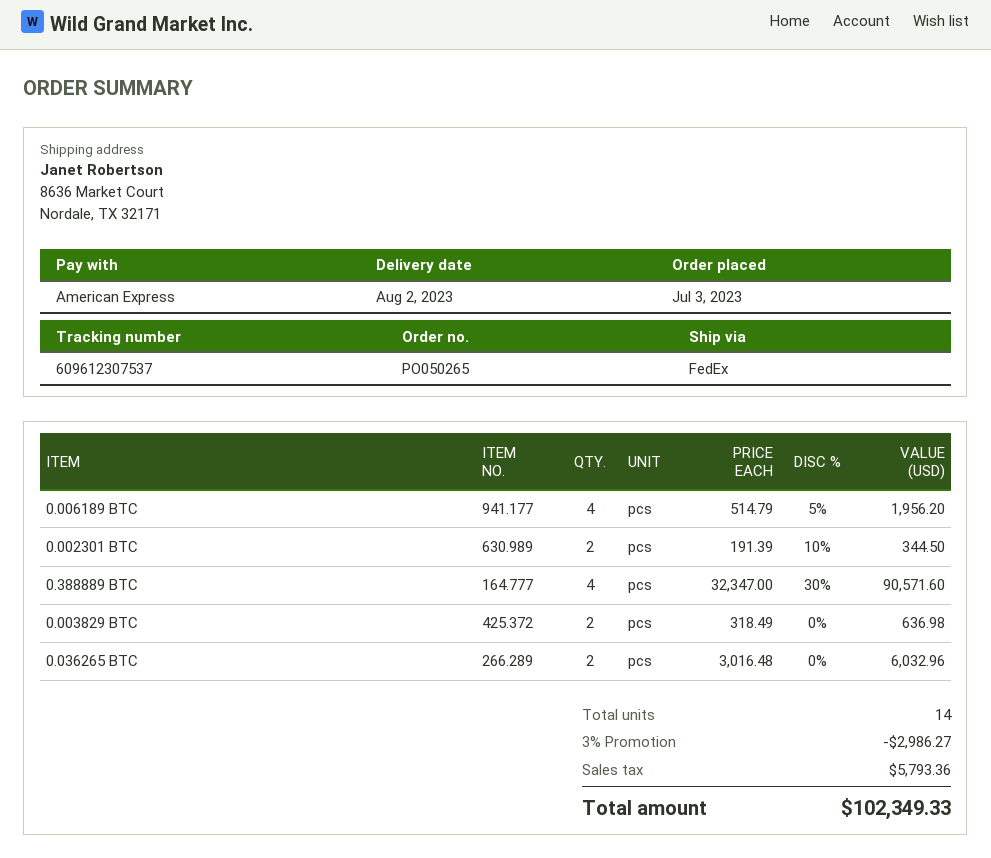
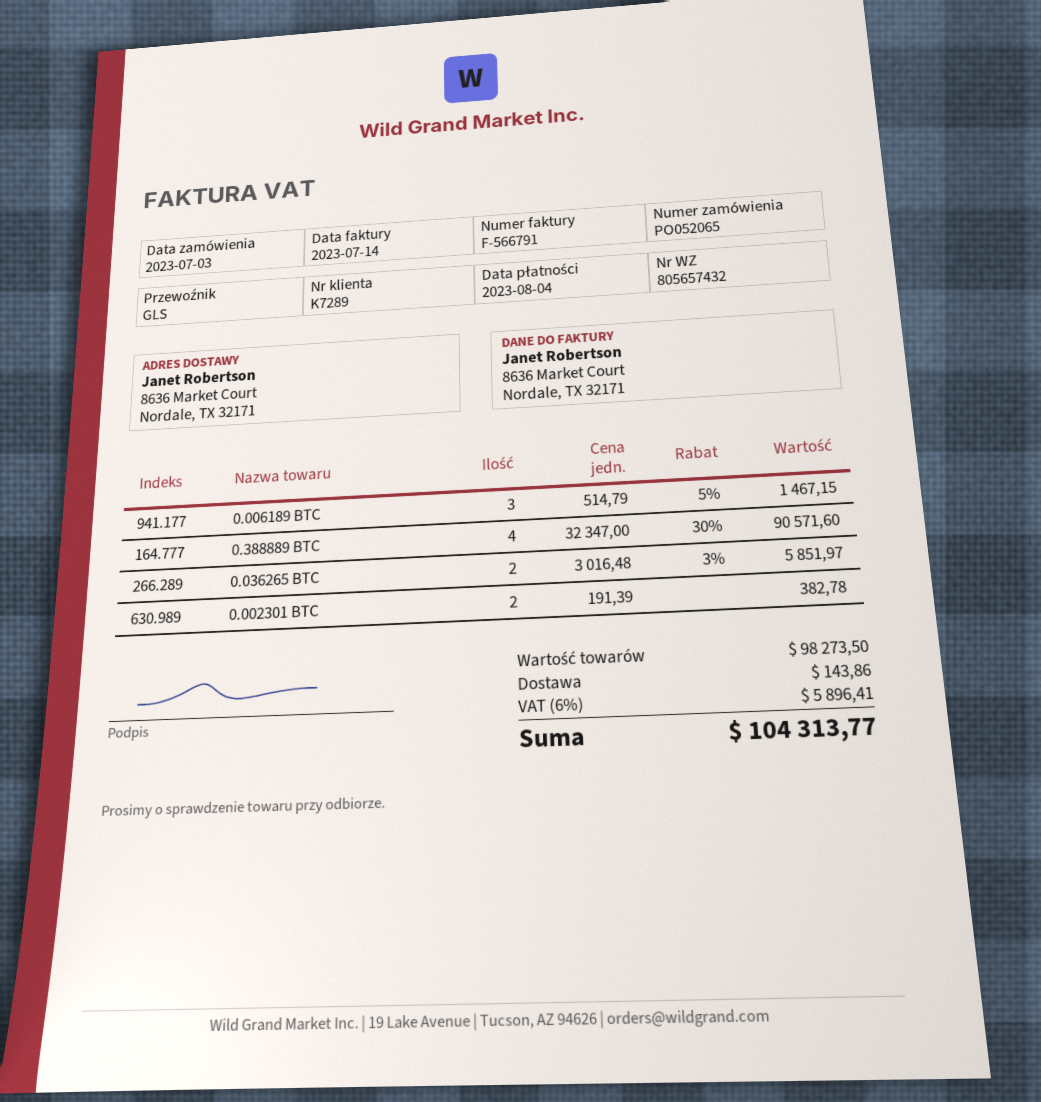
order number: PO050265 -> PO052065
shipping method: FedEx -> GLS
0.006189 BTC: 4 x 514.79 - 5% = 1956.20 -> 3 x 514.79 - 5% = 1467.15
0.002301 BTC: 2 x 191.39 - 10% = 344.50 -> 2 x 191.39 = 382.78
0.003829 BTC: 2 x 318.49 = 636.98 -> none
0.036265 BTC: 2 x 3016.48 = 6032.96 -> 2 x 3016.48 - 3% = 5851.97
discount: 3% = 2986.27 -> none
shipping: none -> 143.86
tax: 5793.36 -> 5896.41
total: 102349.33 -> 104313.77

